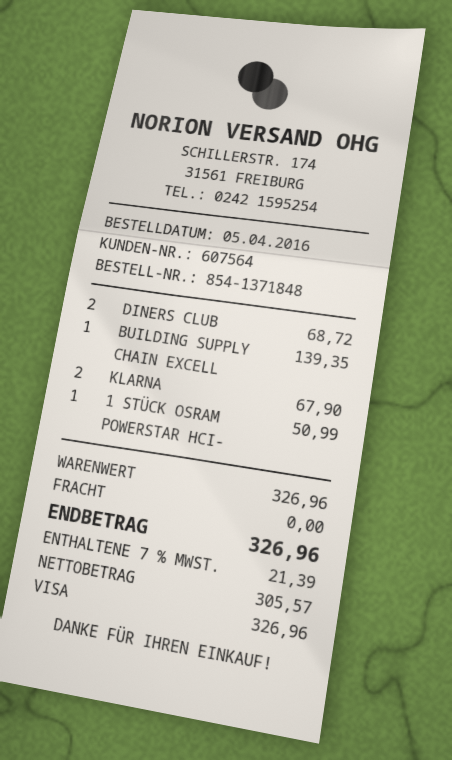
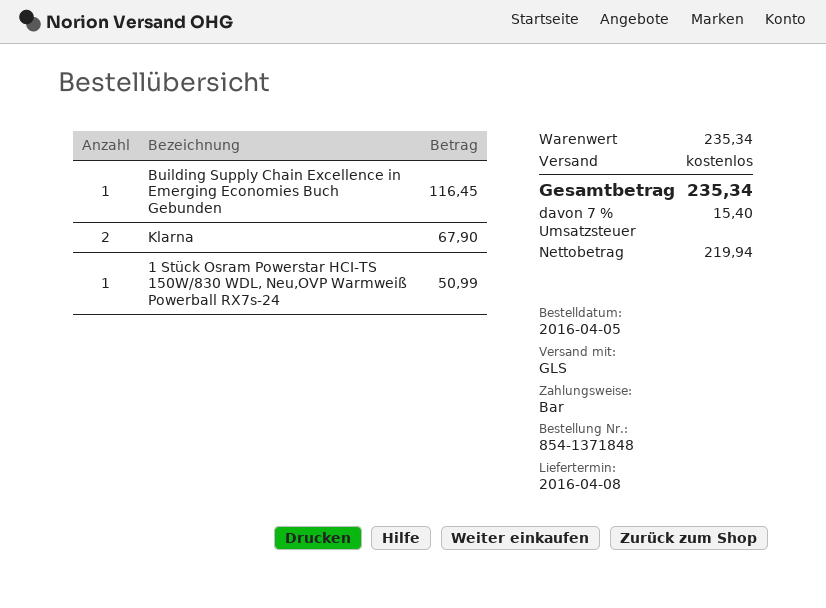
payment method: Visa -> cash
DINERS CLUB: 2 for 68.72 -> none
BUILDING SUPPLY CHAIN EXCELL: 1 for 139.35 -> 1 for 116.45
subtotal: 326.96 -> 235.34
net: 305.57 -> 219.94
tax: 7% = 21.39 -> 7% = 15.40
total: 326.96 -> 235.34

